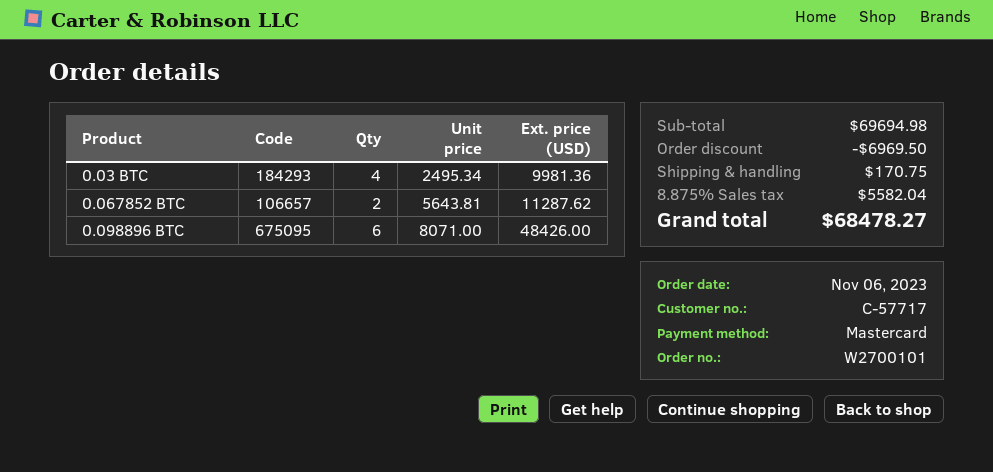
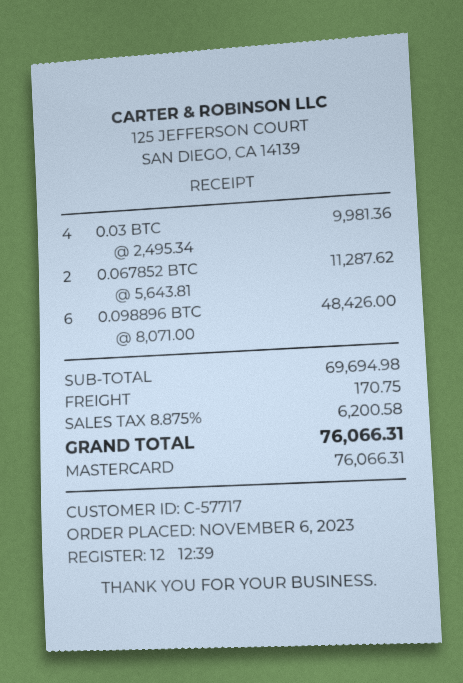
discount: 6969.50 -> none
tax: 8.875% = 5582.04 -> 8.875% = 6200.58
total: 68478.27 -> 76066.31

